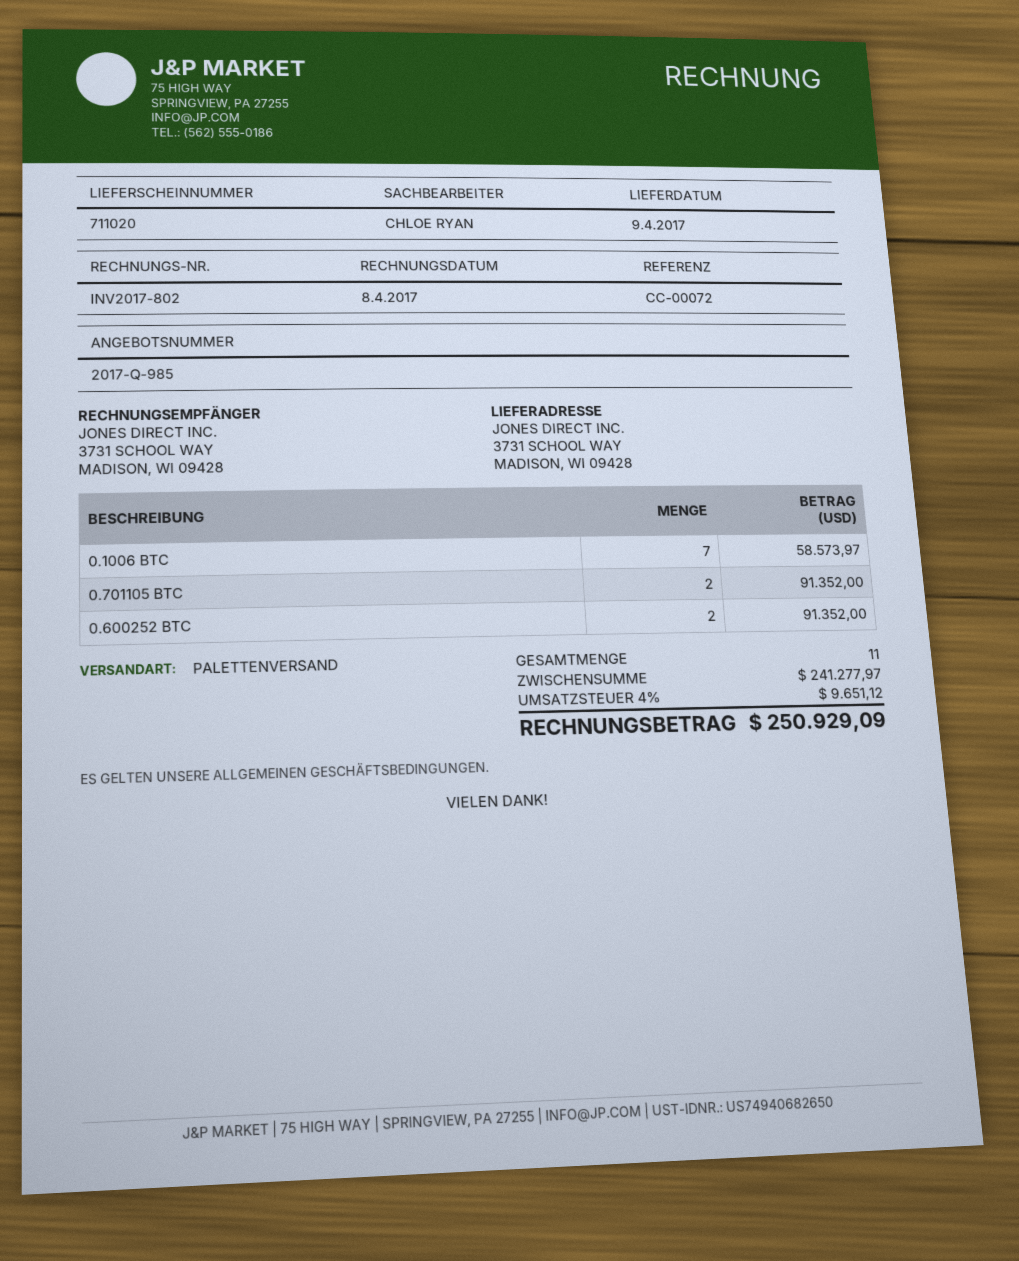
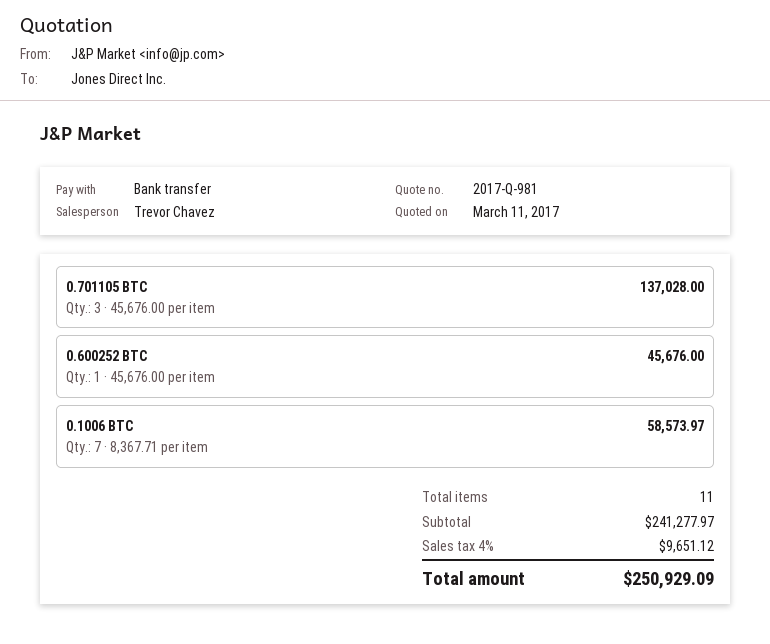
quote number: 2017-Q-985 -> 2017-Q-981
sales rep: CHLOE RYAN -> Trevor Chavez
0.701105 BTC: 2 for 91352.00 -> 3 for 137028.00
0.600252 BTC: 2 for 91352.00 -> 1 for 45676.00

